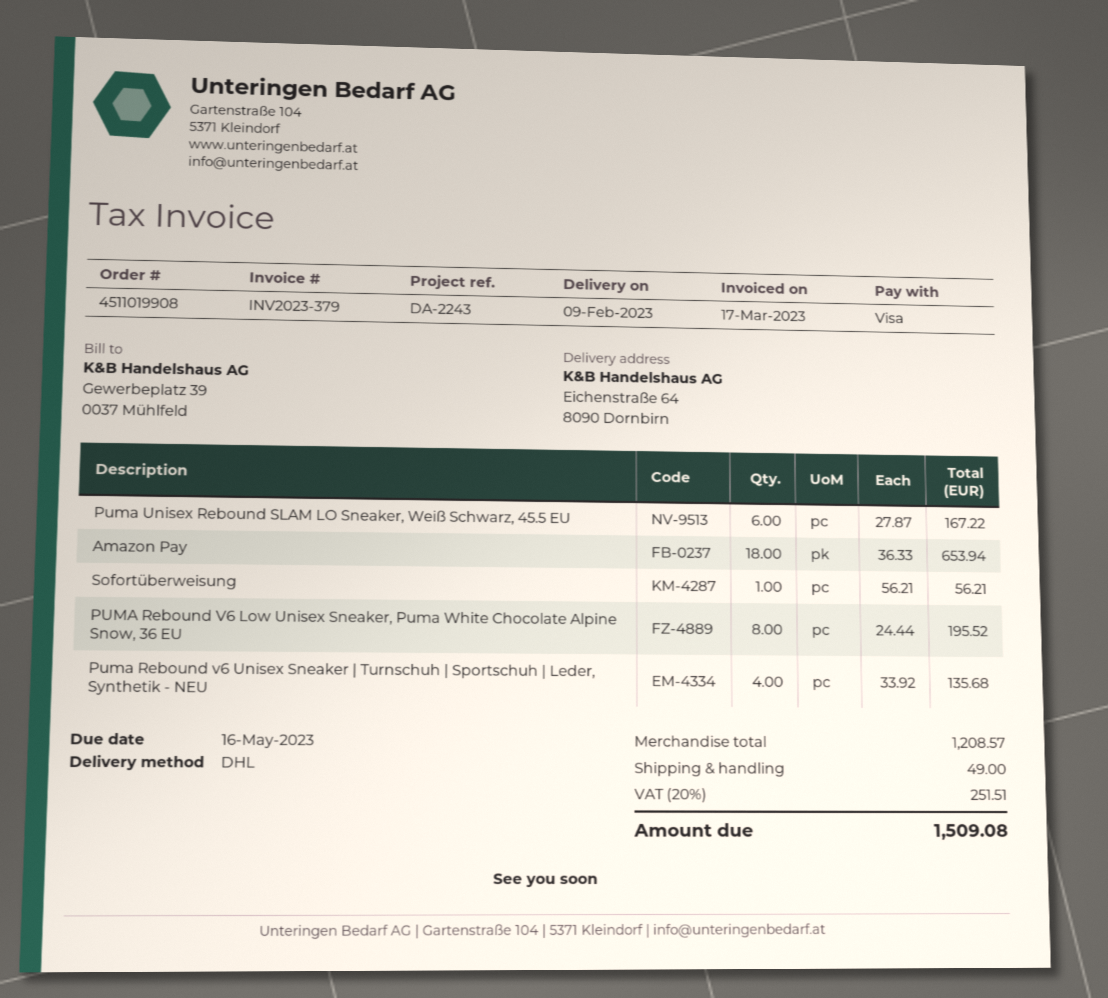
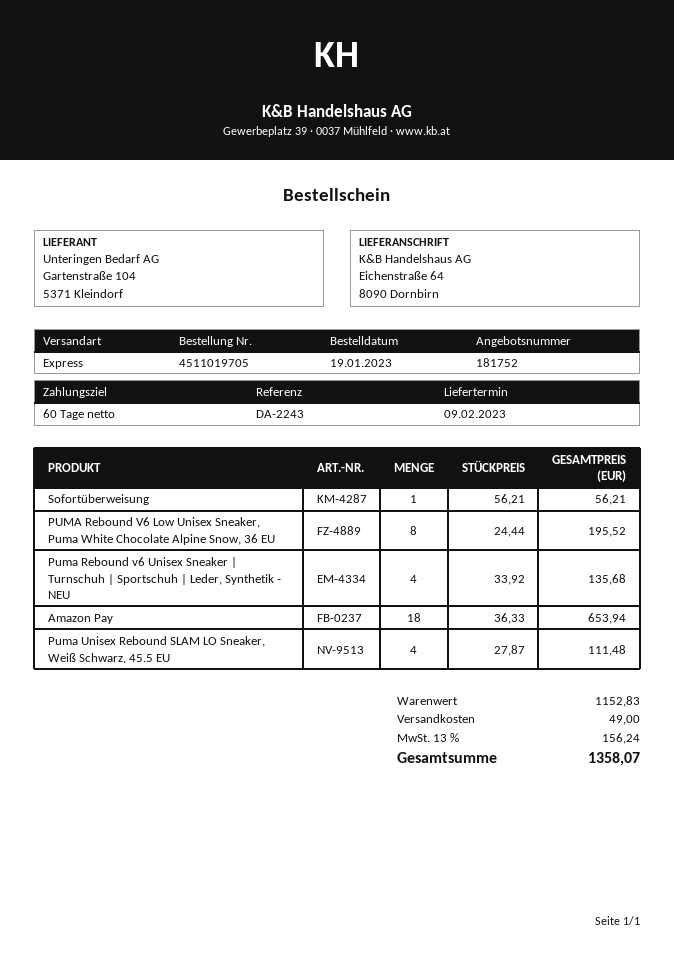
order number: 4511019908 -> 4511019705
shipping method: DHL -> express
Puma Unisex Rebound SLAM LO Sneaker, Weiß Schwarz, 45.5 EU: 6 x 27.87 = 167.22 -> 4 x 27.87 = 111.48
subtotal: 1208.57 -> 1152.83
tax: 20% = 251.51 -> 13% = 156.24
total: 1509.08 -> 1358.07

